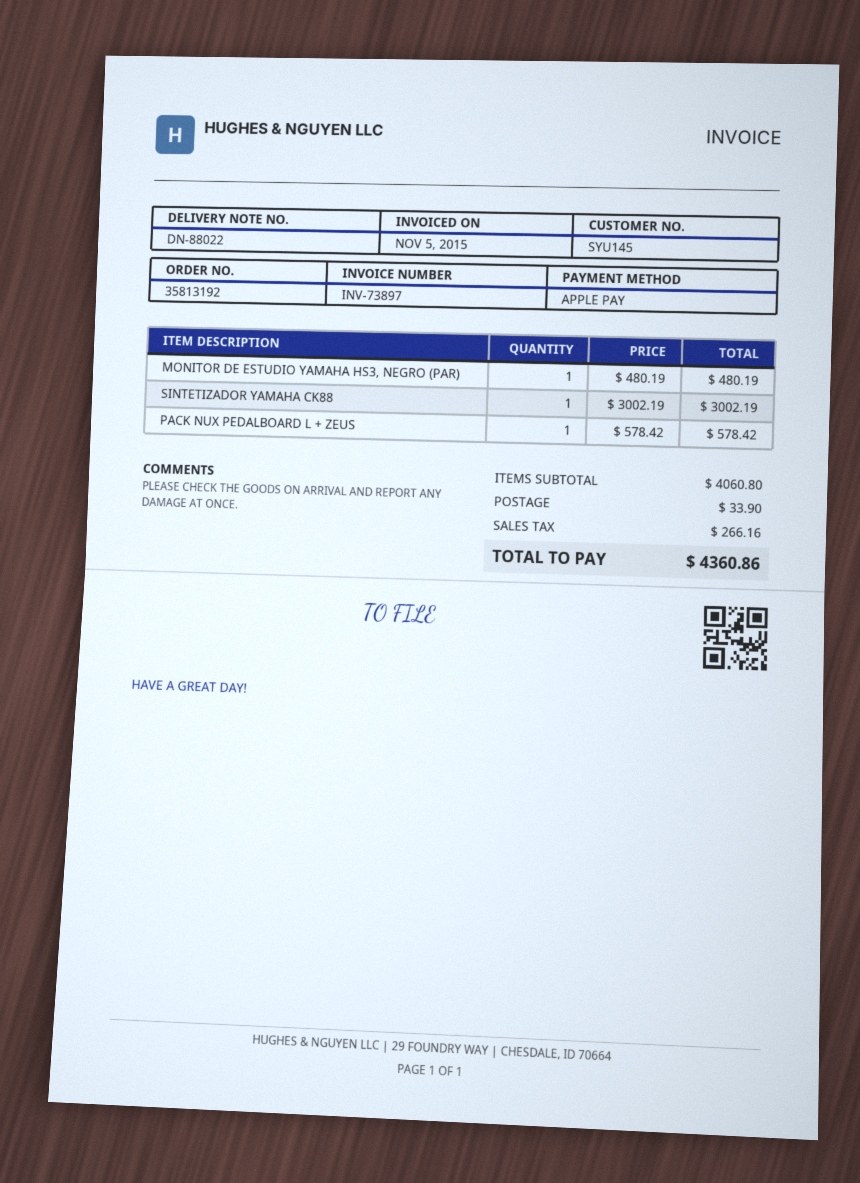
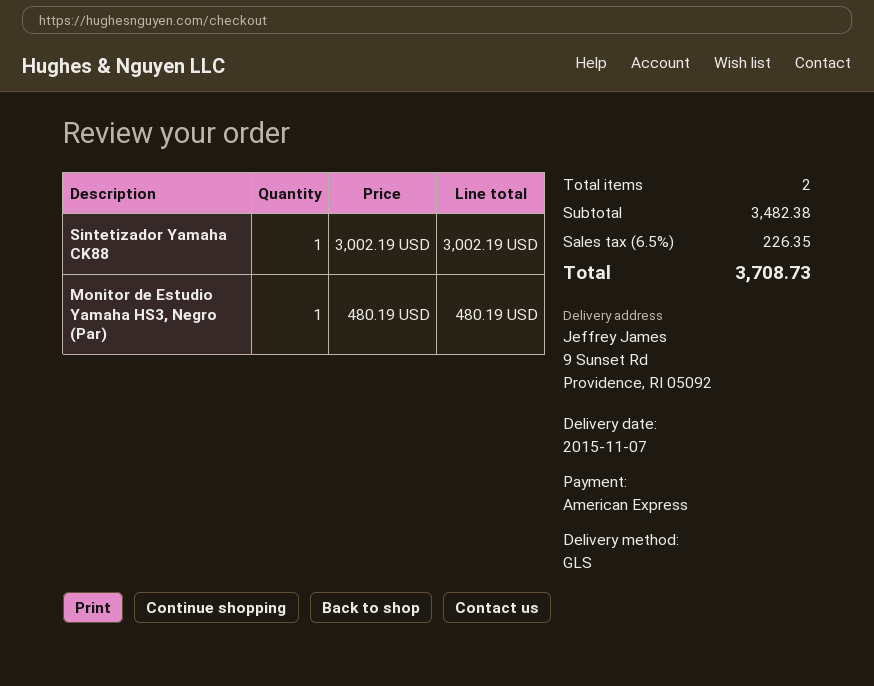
payment method: Apple Pay -> American Express
PACK NUX PEDALBOARD L + ZEUS: 1 x 578.42 = 578.42 -> none
subtotal: 4060.80 -> 3482.38
shipping: 33.90 -> none
tax: 266.16 -> 226.35
total: 4360.86 -> 3708.73

